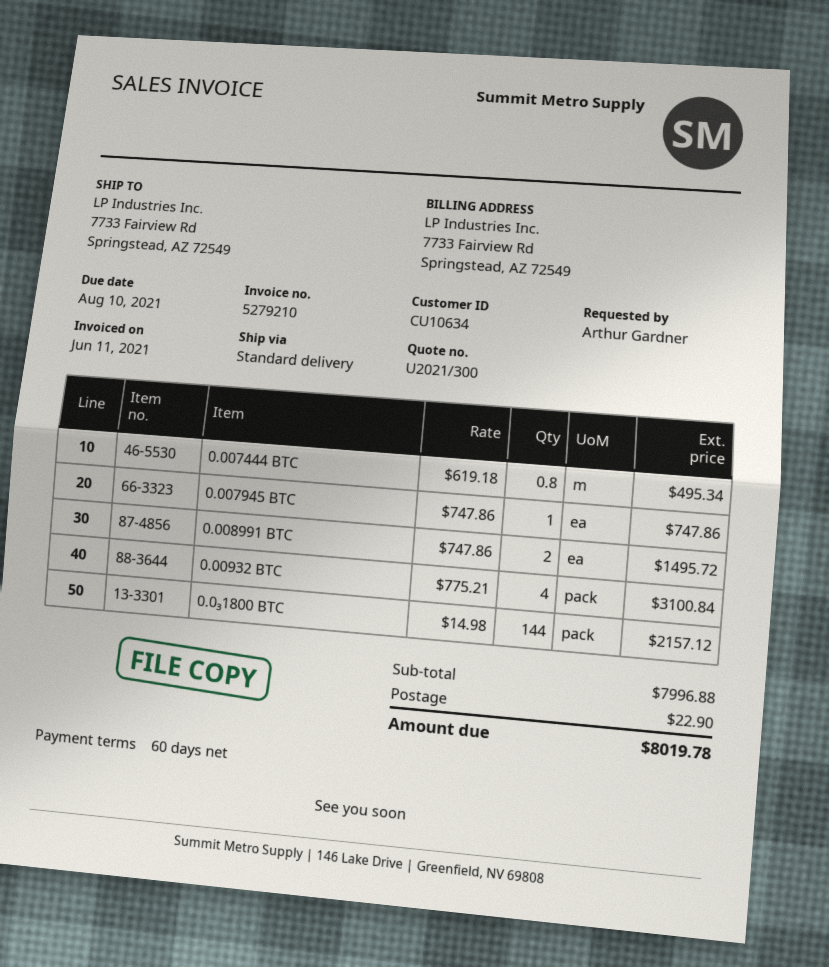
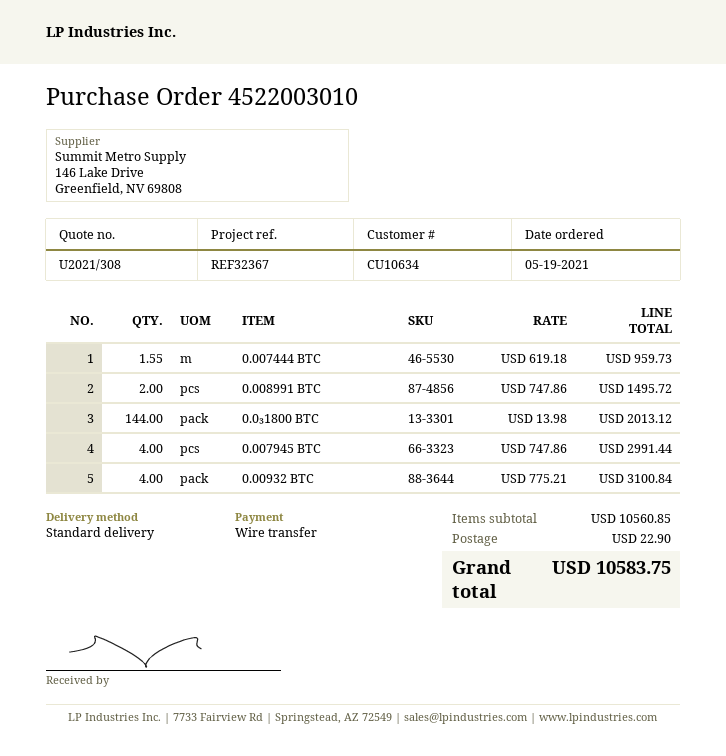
quote number: U2021/300 -> U2021/308
0.007444 BTC: 0.8 x 619.18 = 495.34 -> 1.55 x 619.18 = 959.73
0.007945 BTC: 1 x 747.86 = 747.86 -> 4 x 747.86 = 2991.44
0.0₃1800 BTC: 144 x 14.98 = 2157.12 -> 144 x 13.98 = 2013.12
subtotal: 7996.88 -> 10560.85
total: 8019.78 -> 10583.75

